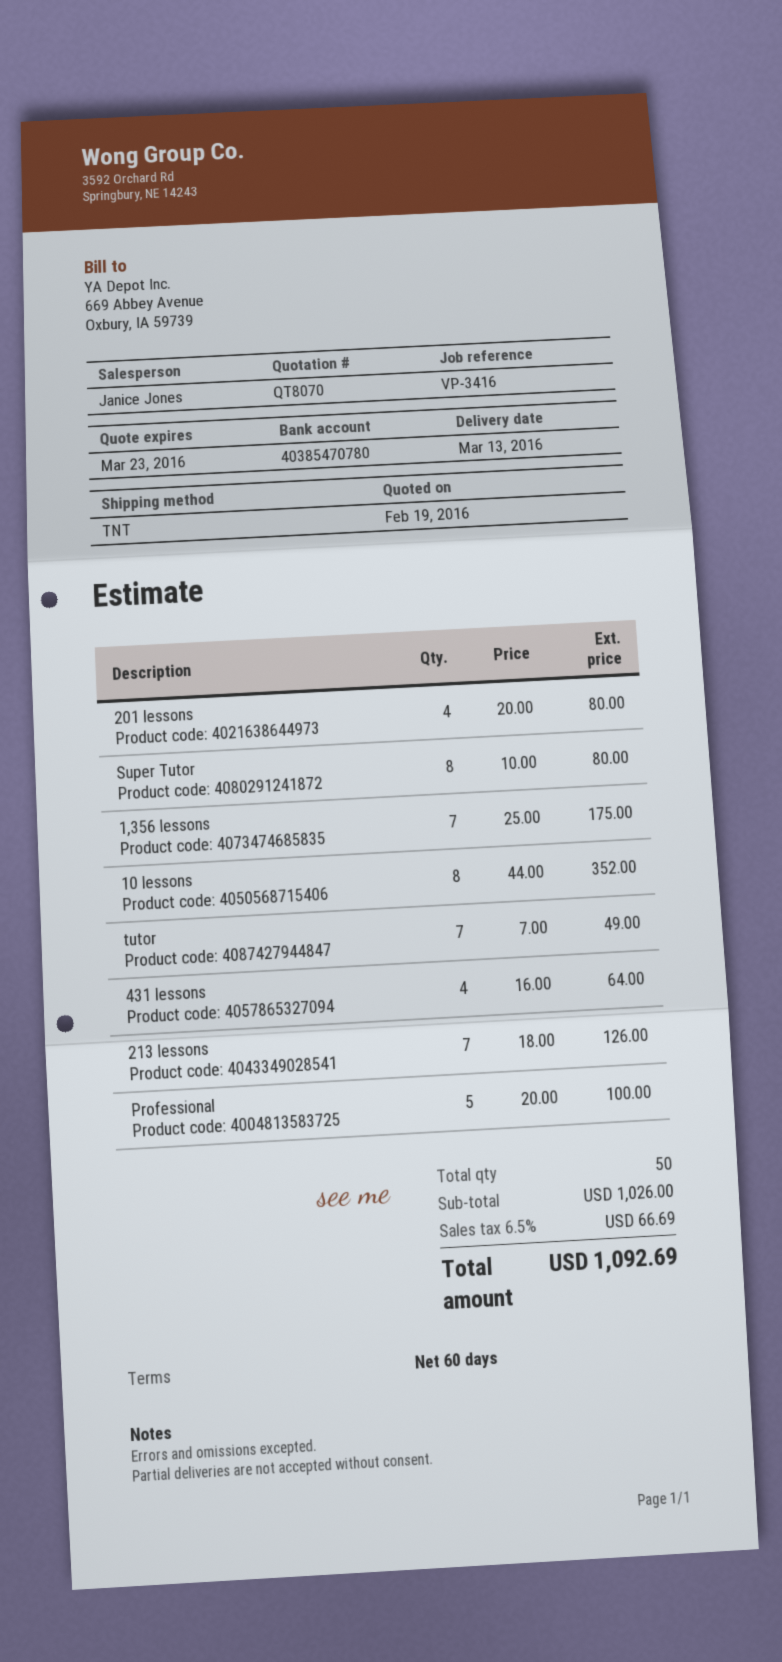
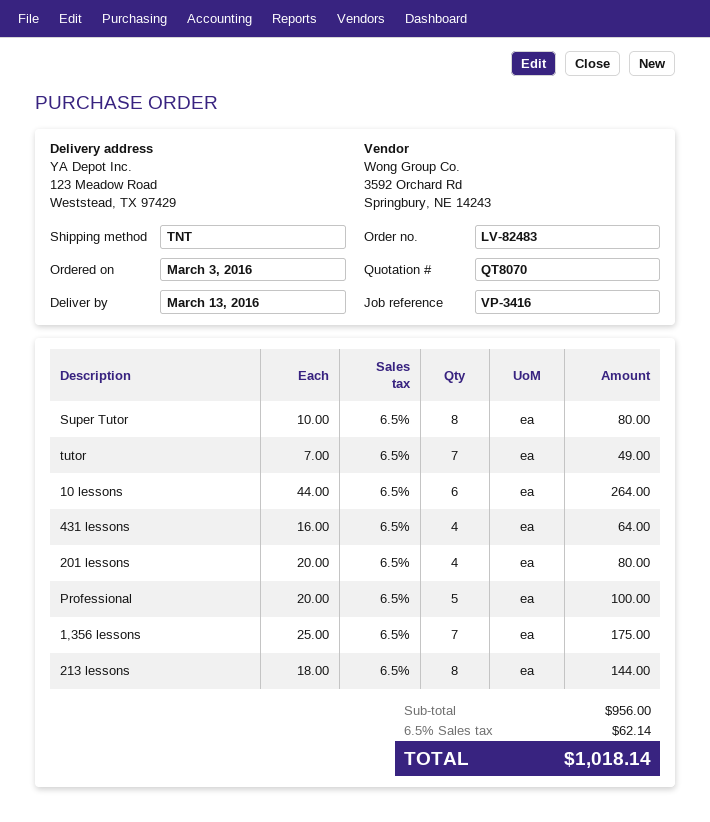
10 lessons: 8 x 44.00 = 352.00 -> 6 x 44.00 = 264.00
213 lessons: 7 x 18.00 = 126.00 -> 8 x 18.00 = 144.00
subtotal: 1026.00 -> 956.00
tax: 6.5% = 66.69 -> 6.5% = 62.14
total: 1092.69 -> 1018.14

